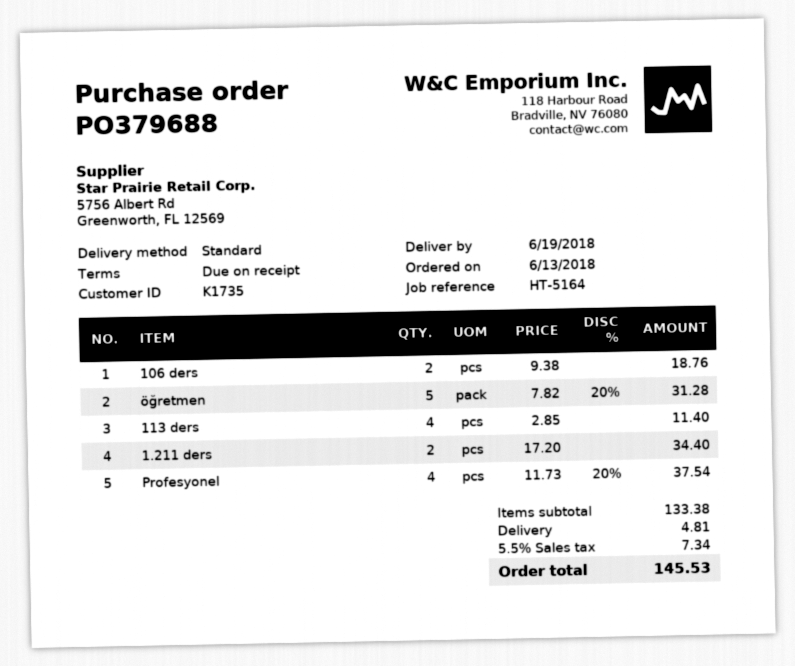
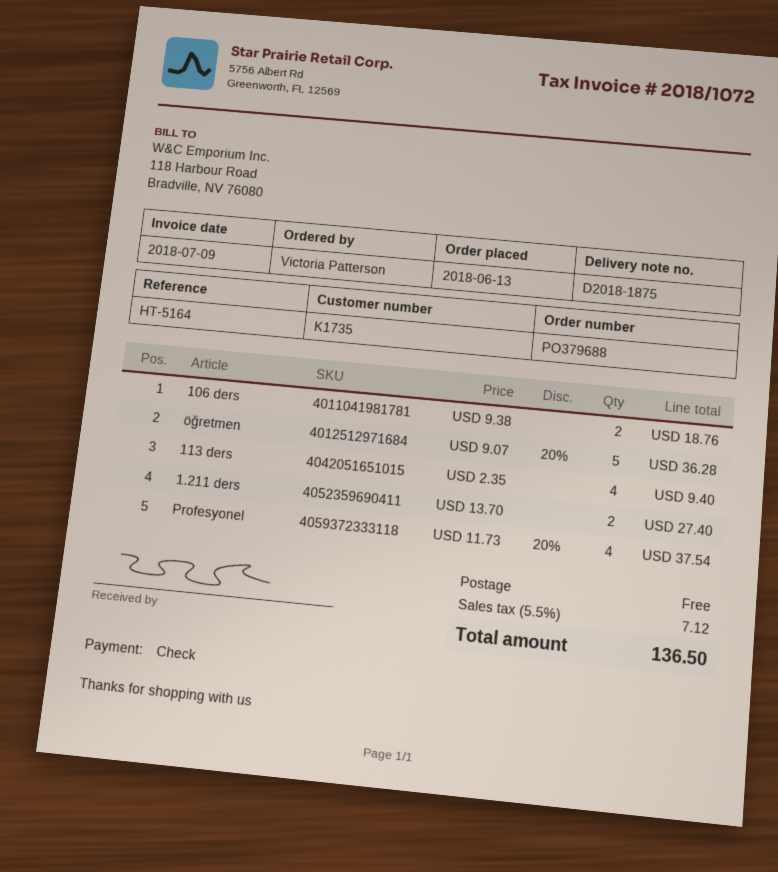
öğretmen: 5 x 7.82 - 20% = 31.28 -> 5 x 9.07 - 20% = 36.28
113 ders: 4 x 2.85 = 11.40 -> 4 x 2.35 = 9.40
1.211 ders: 2 x 17.20 = 34.40 -> 2 x 13.70 = 27.40
shipping: 4.81 -> 0.00
tax: 5.5% = 7.34 -> 5.5% = 7.12
total: 145.53 -> 136.50

